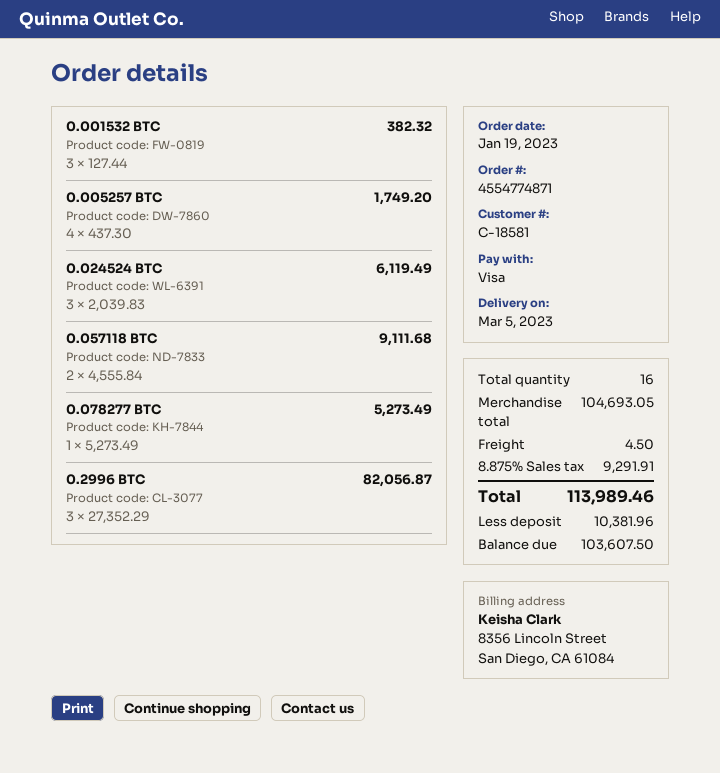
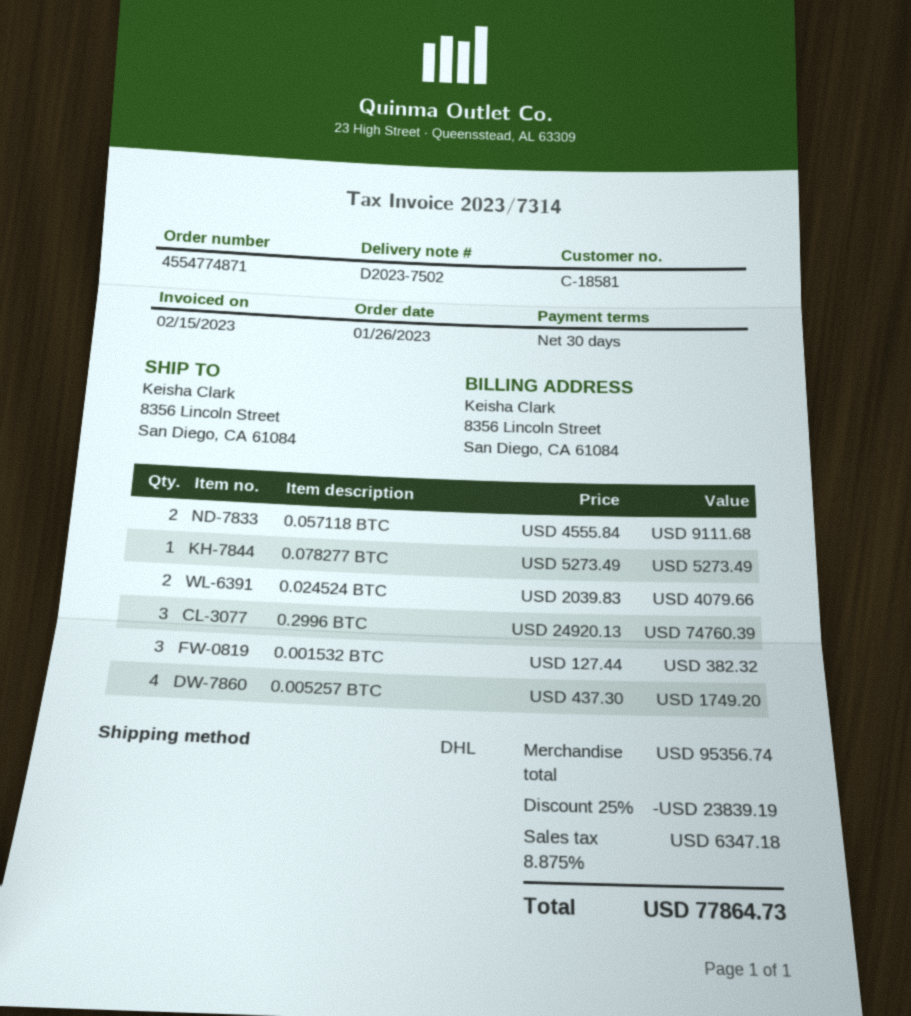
order date: 2023-01-19 -> 2023-01-26
0.024524 BTC: 3 x 2039.83 = 6119.49 -> 2 x 2039.83 = 4079.66
0.2996 BTC: 3 x 27352.29 = 82056.87 -> 3 x 24920.13 = 74760.39
subtotal: 104693.05 -> 95356.74
discount: none -> 25% = 23839.19
shipping: 4.50 -> none
tax: 8.875% = 9291.91 -> 8.875% = 6347.18
total: 113989.46 -> 77864.73

